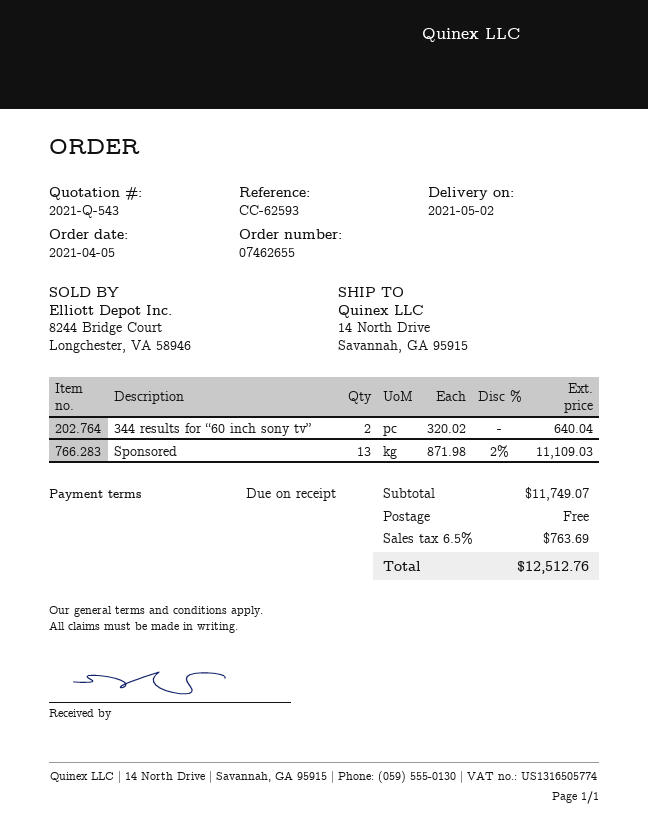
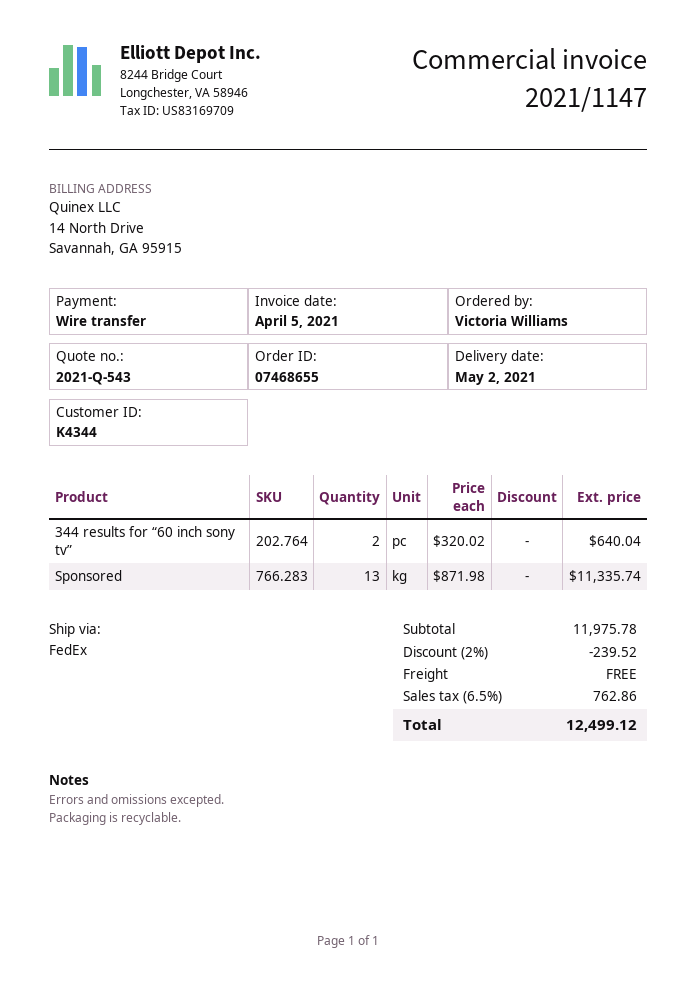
order number: 07462655 -> 07468655
Sponsored: 13 x 871.98 - 2% = 11109.03 -> 13 x 871.98 = 11335.74
subtotal: 11749.07 -> 11975.78
discount: none -> 2% = 239.52
tax: 6.5% = 763.69 -> 6.5% = 762.86
total: 12512.76 -> 12499.12

